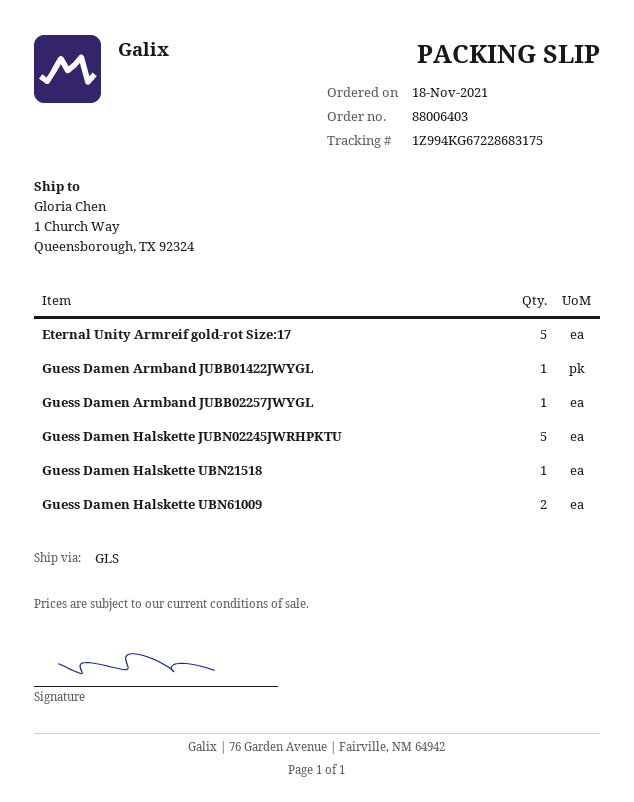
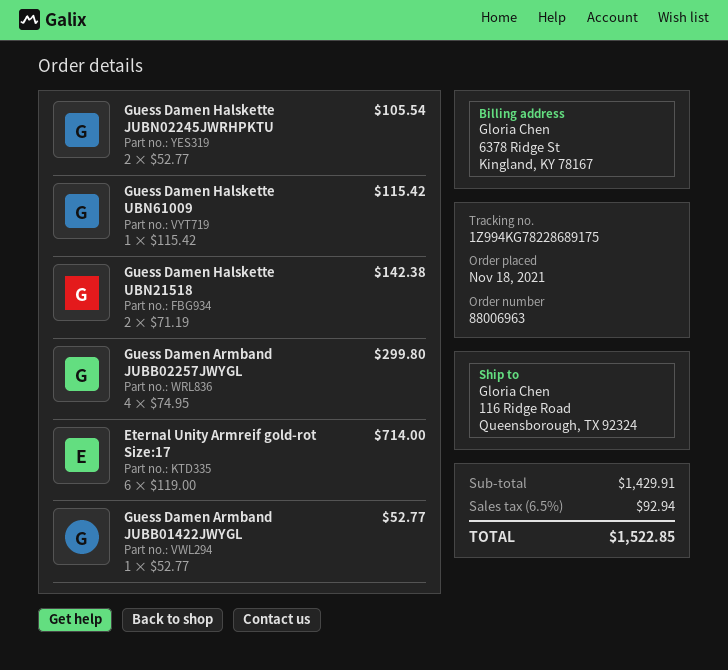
order number: 88006403 -> 88006963
tracking number: 1Z994KG67228683175 -> 1Z994KG78228689175
ship to: 1 Church Way, Queensborough, TX 92324 -> 116 Ridge Road, Queensborough, TX 92324
Eternal Unity Armreif gold-rot Size:17: 5 -> 6
Guess Damen Armband JUBB02257JWYGL: 1 -> 4
Guess Damen Halskette JUBN02245JWRHPKTU: 5 -> 2
Guess Damen Halskette UBN21518: 1 -> 2
Guess Damen Halskette UBN61009: 2 -> 1

